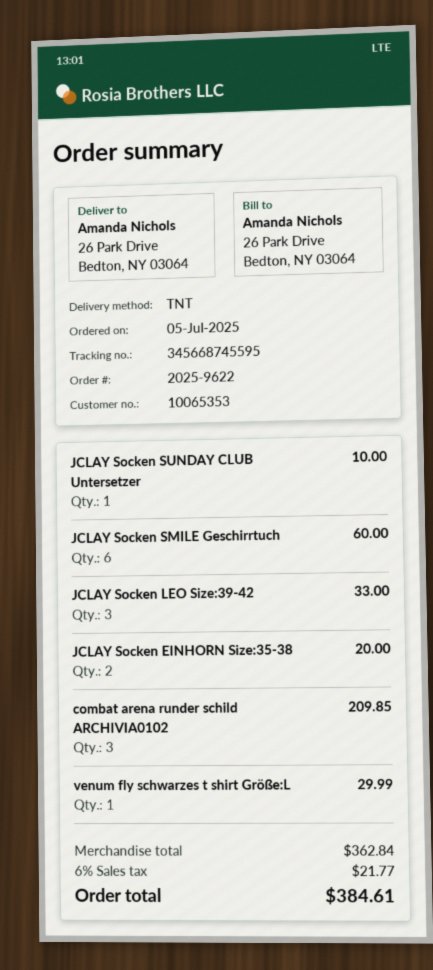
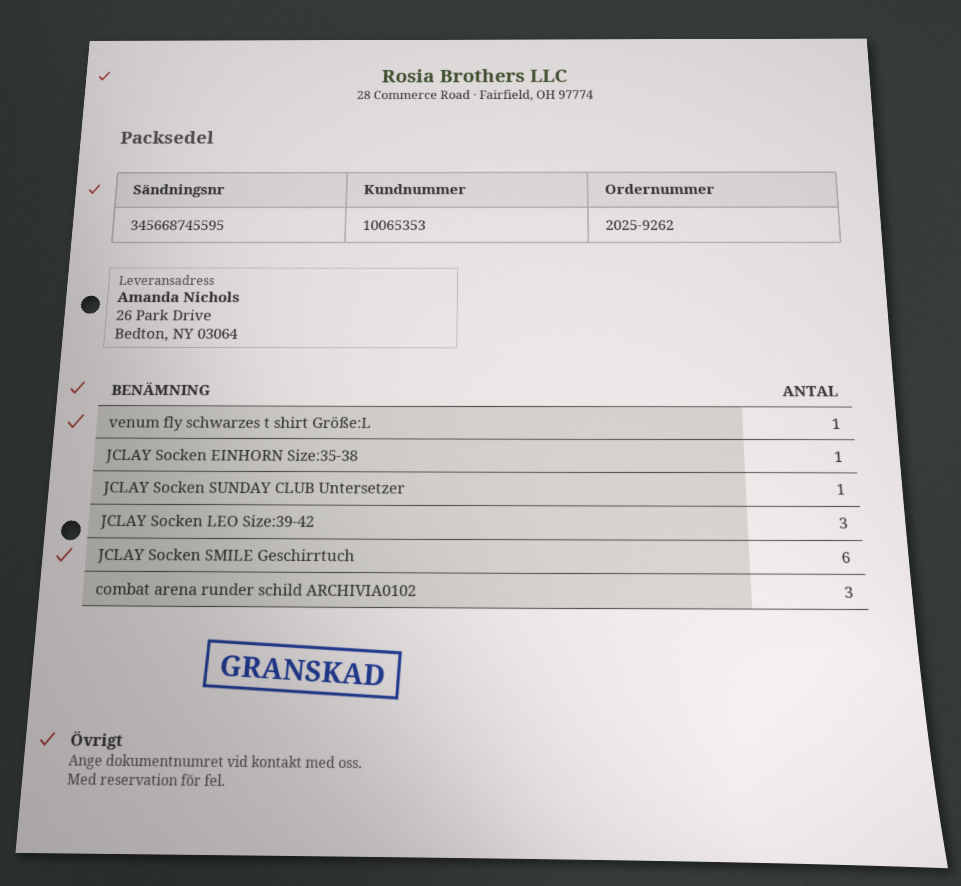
order number: 2025-9622 -> 2025-9262
JCLAY Socken EINHORN Size:35-38: 2 -> 1

